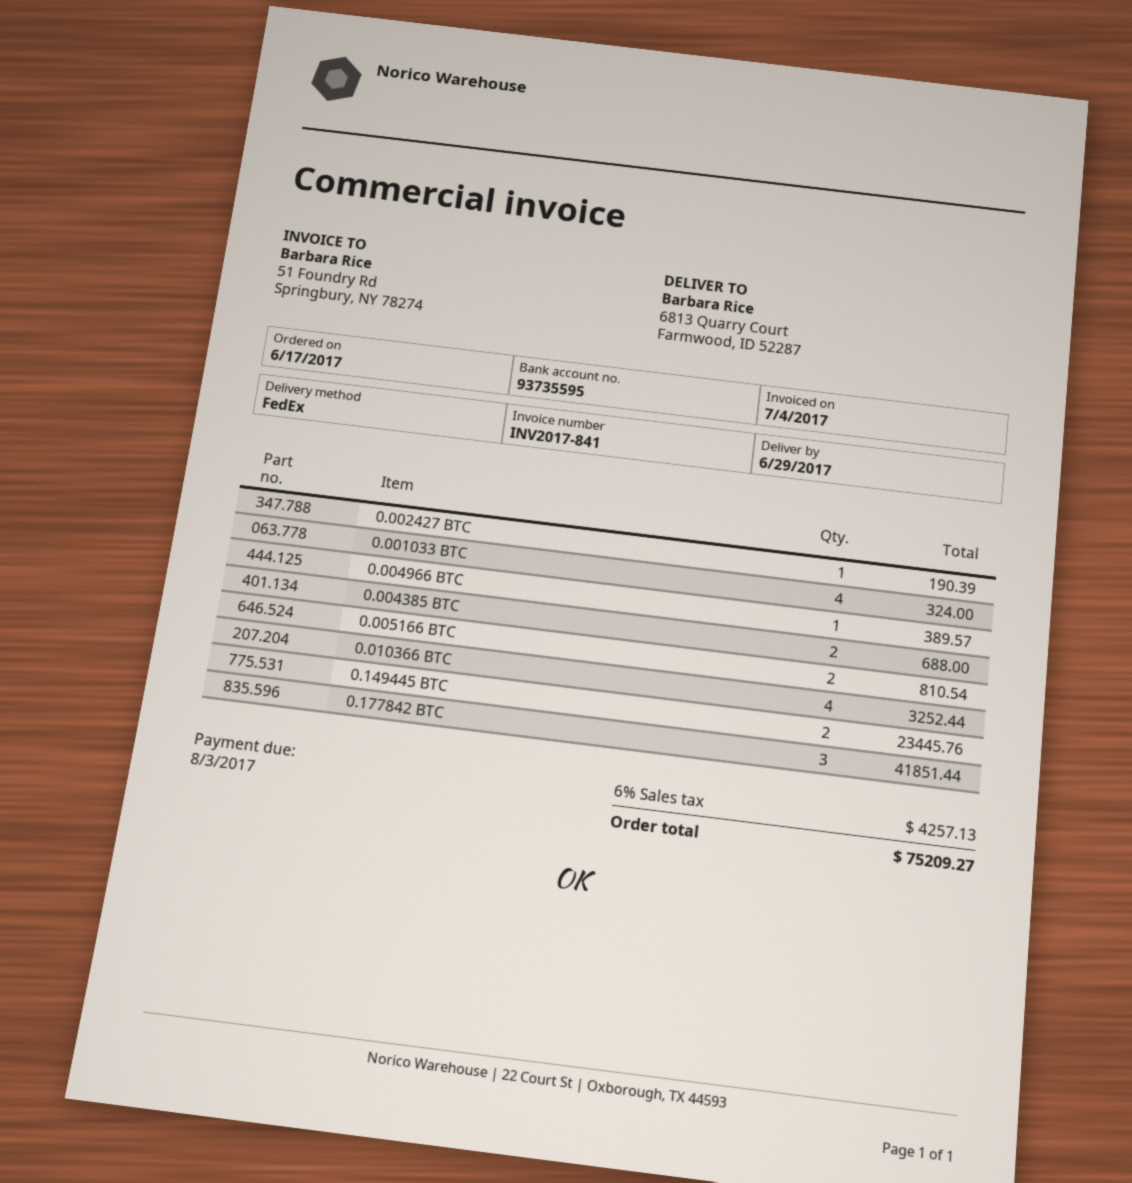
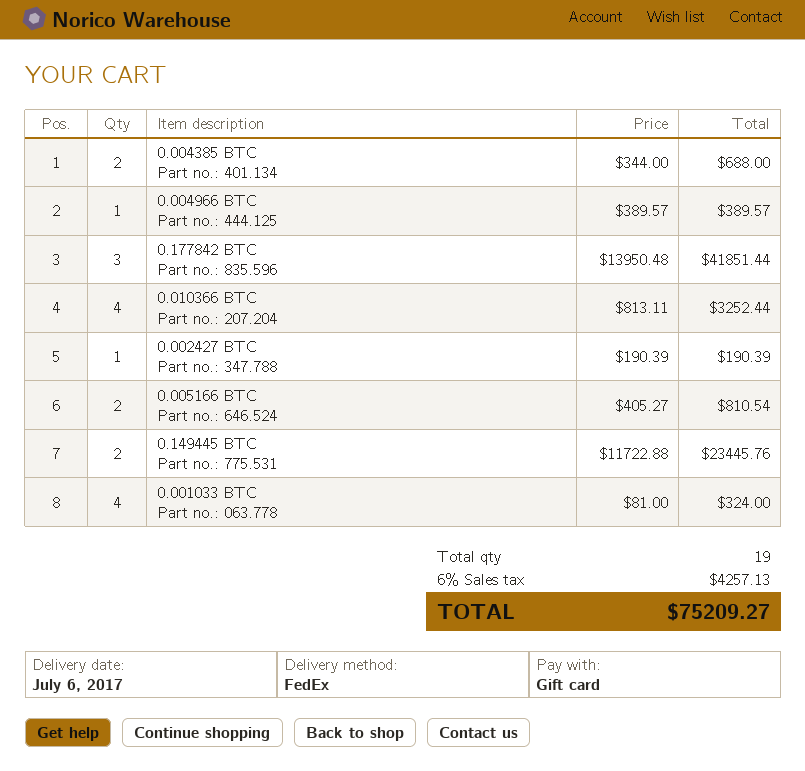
delivery date: 2017-06-29 -> 2017-07-06

